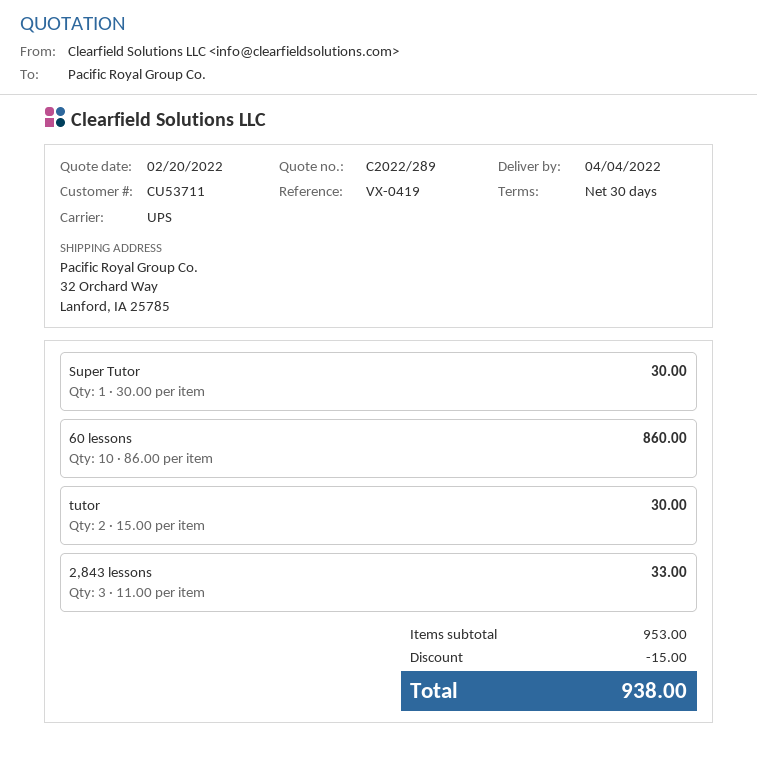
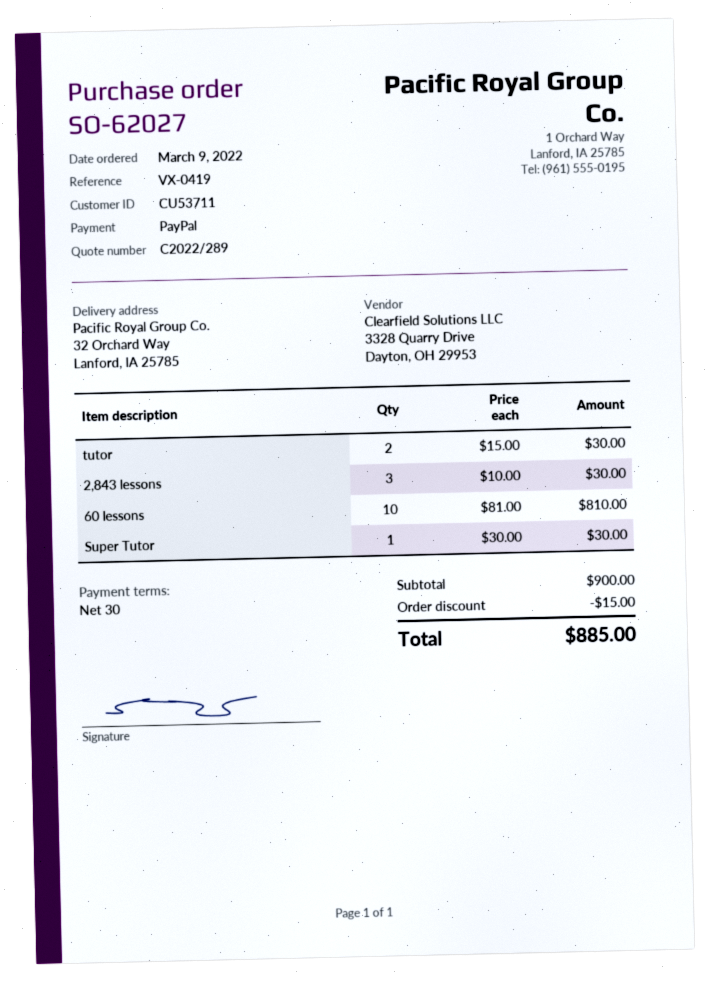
60 lessons: 10 x 86.00 = 860.00 -> 10 x 81.00 = 810.00
2,843 lessons: 3 x 11.00 = 33.00 -> 3 x 10.00 = 30.00
subtotal: 953.00 -> 900.00
total: 938.00 -> 885.00

